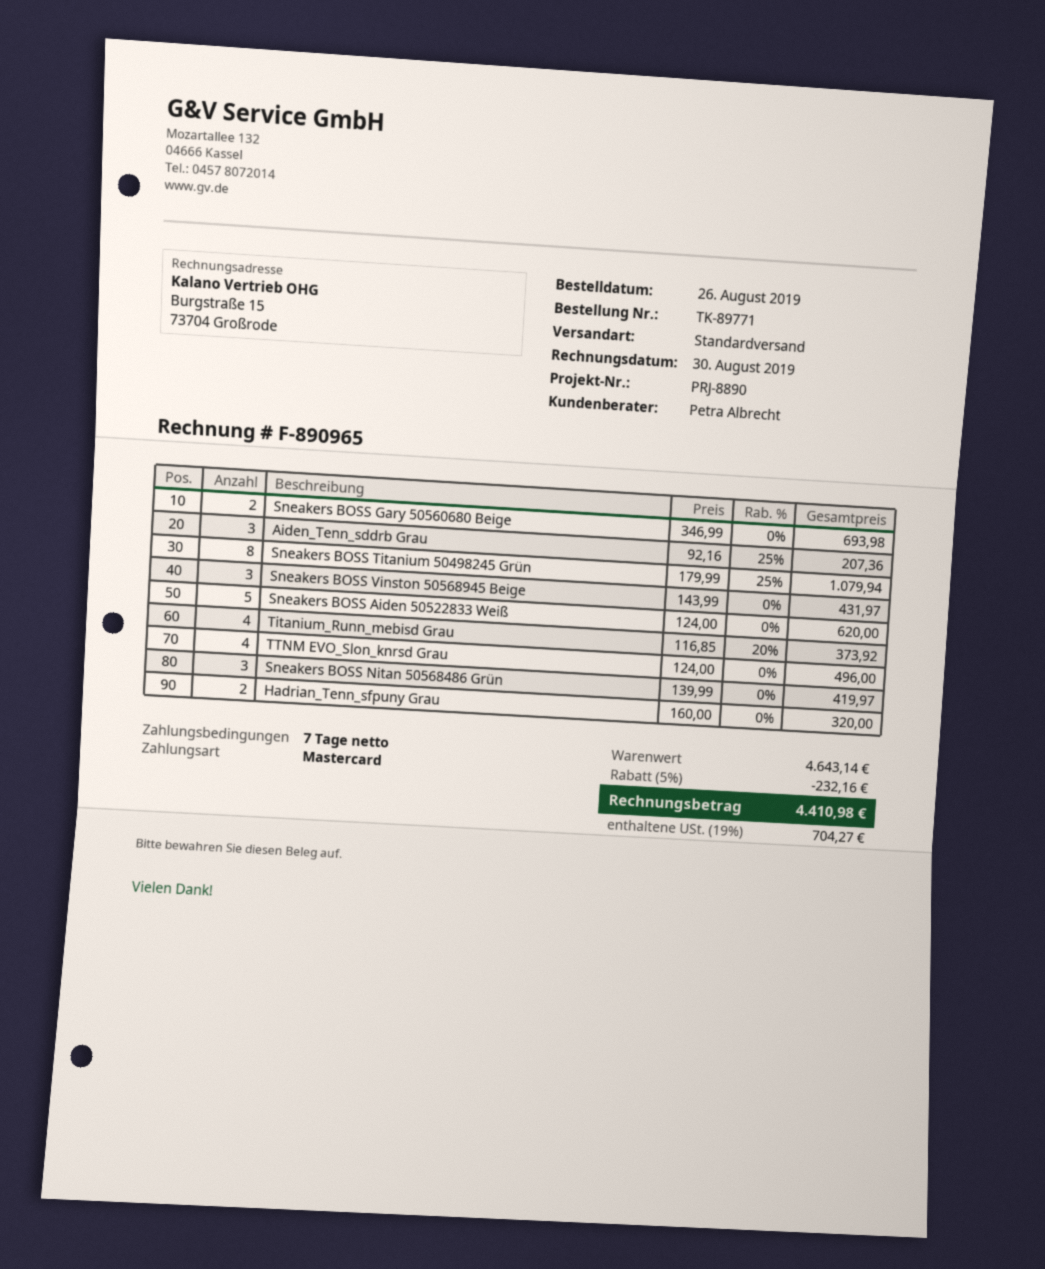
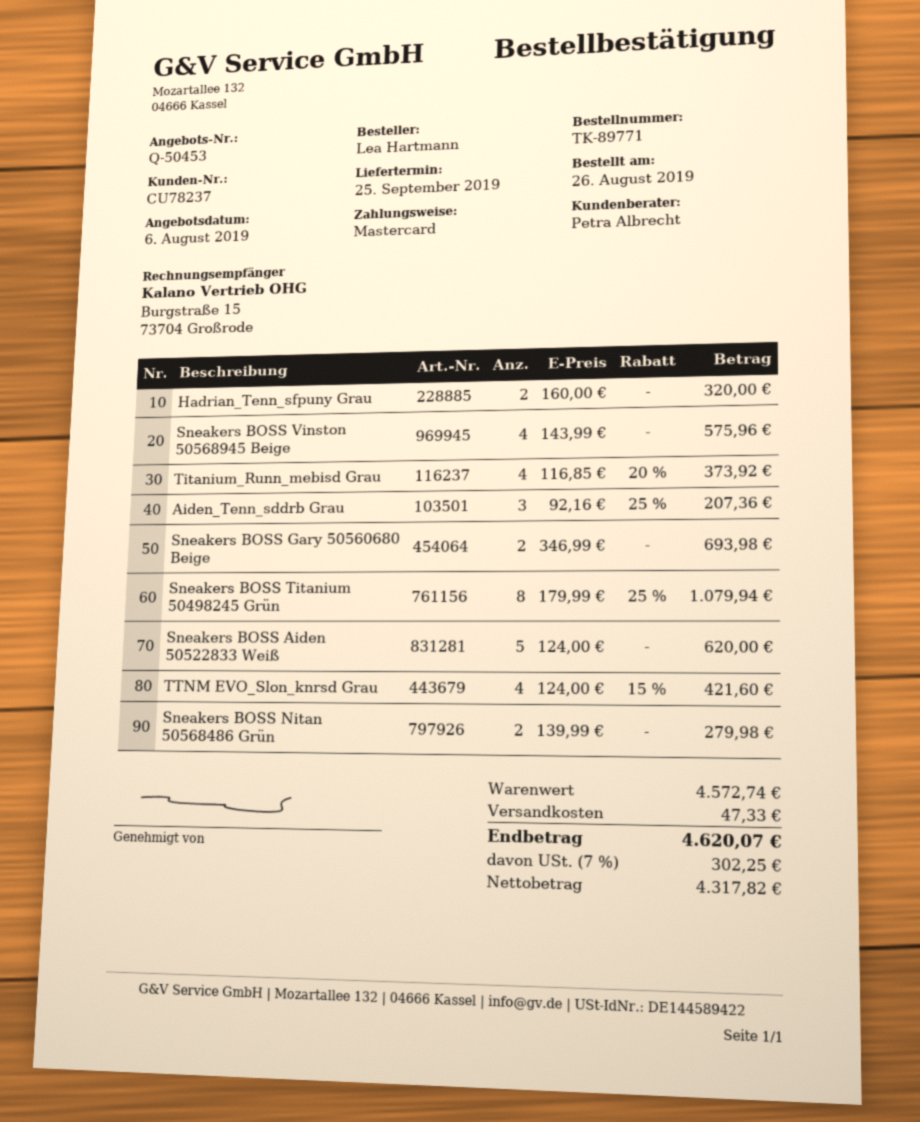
Sneakers BOSS Vinston 50568945 Beige: 3 x 143.99 = 431.97 -> 4 x 143.99 = 575.96
TTNM EVO_Slon_knrsd Grau: 4 x 124.00 = 496.00 -> 4 x 124.00 - 15% = 421.60
Sneakers BOSS Nitan 50568486 Grün: 3 x 139.99 = 419.97 -> 2 x 139.99 = 279.98
subtotal: 4643.14 -> 4572.74
discount: 5% = 232.16 -> none
shipping: none -> 47.33
tax: 19% = 704.27 -> 7% = 302.25
total: 4410.98 -> 4620.07

